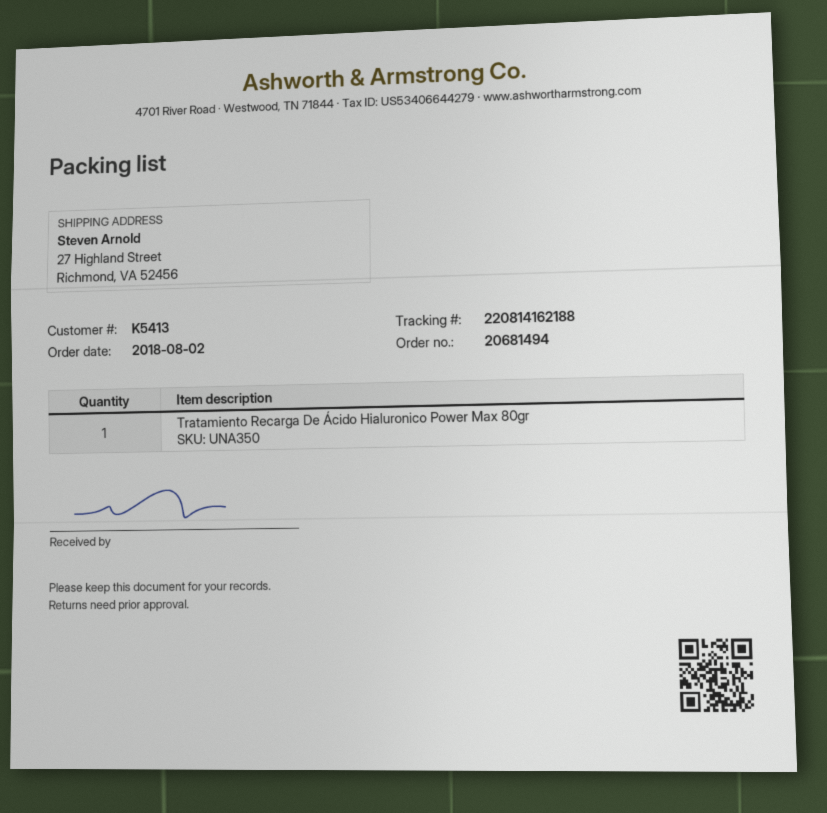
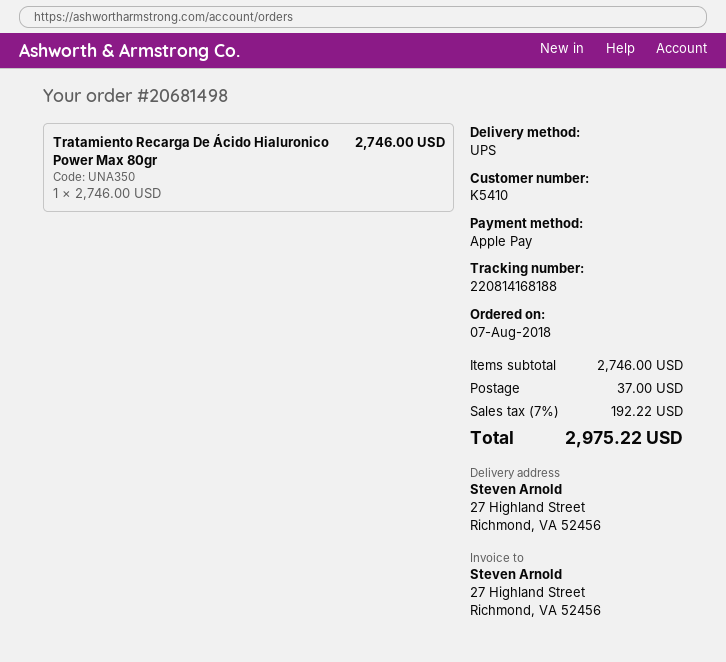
order number: 20681494 -> 20681498
order date: 2018-08-02 -> 2018-08-07
customer number: K5413 -> K5410
tracking number: 220814162188 -> 220814168188

